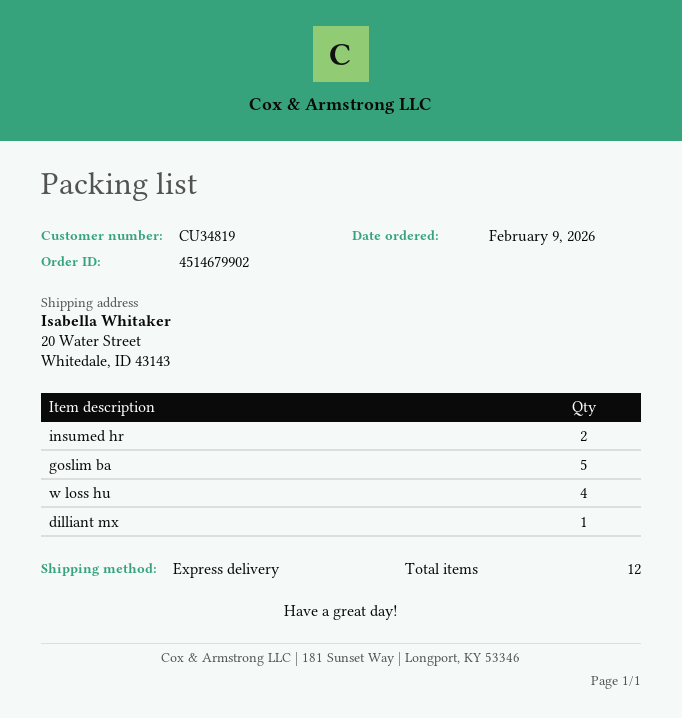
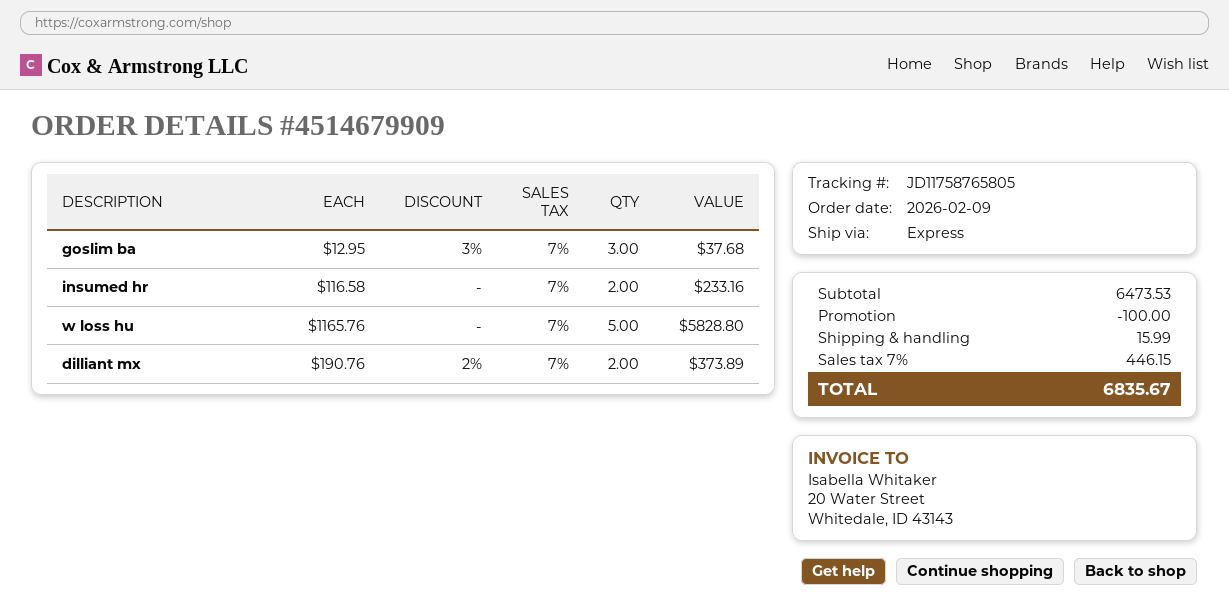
order number: 4514679902 -> 4514679909
goslim ba: 5 -> 3
w loss hu: 4 -> 5
dilliant mx: 1 -> 2

